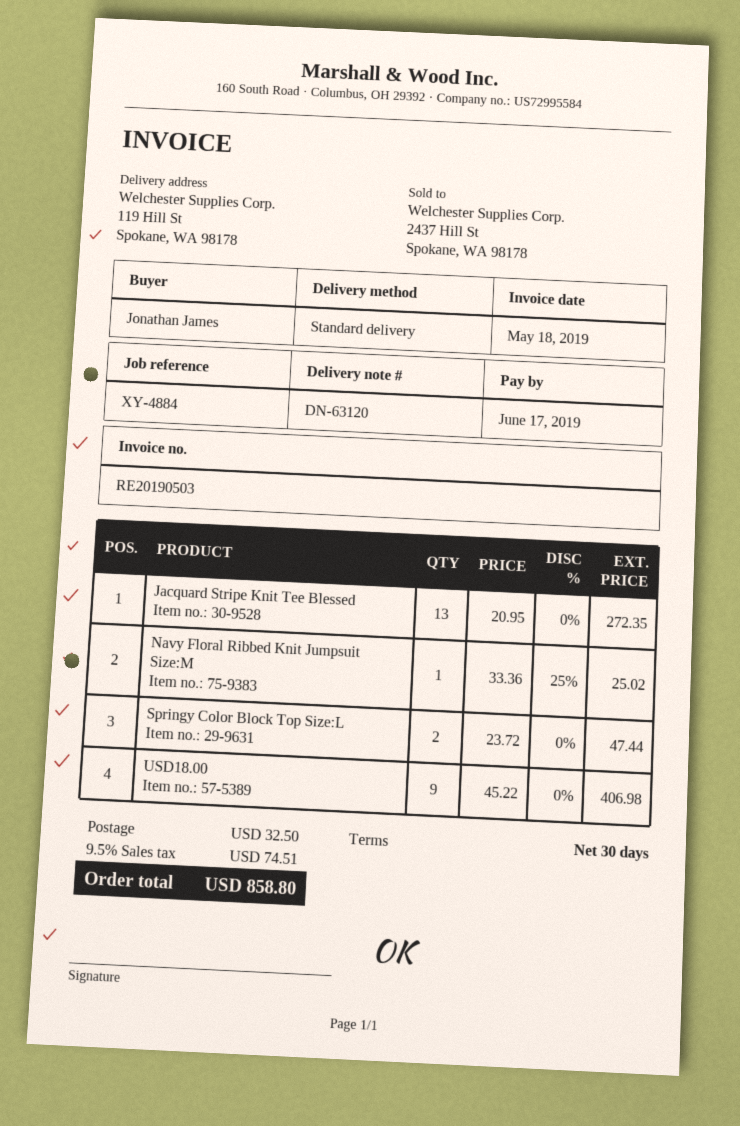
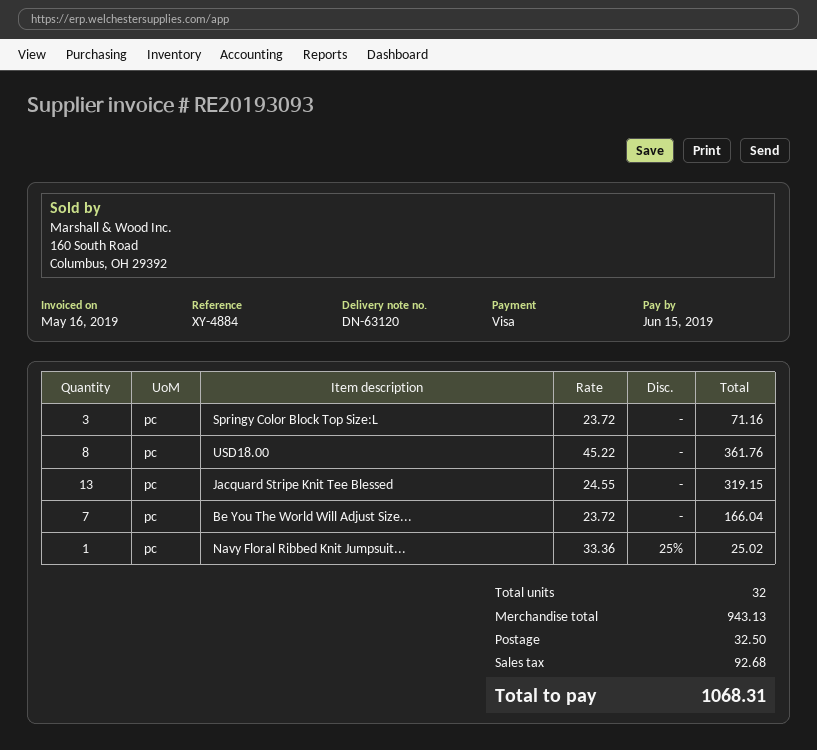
invoice number: RE20190503 -> RE20193093
invoice date: 2019-05-18 -> 2019-05-16
due date: 2019-06-17 -> 2019-06-15
Jacquard Stripe Knit Tee Blessed: 13 x 20.95 = 272.35 -> 13 x 24.55 = 319.15
Springy Color Block Top Size:L: 2 x 23.72 = 47.44 -> 3 x 23.72 = 71.16
USD18.00: 9 x 45.22 = 406.98 -> 8 x 45.22 = 361.76
Be You The World Will Adjust Size...: none -> 7 x 23.72 = 166.04
tax: 74.51 -> 92.68
total: 858.80 -> 1068.31

